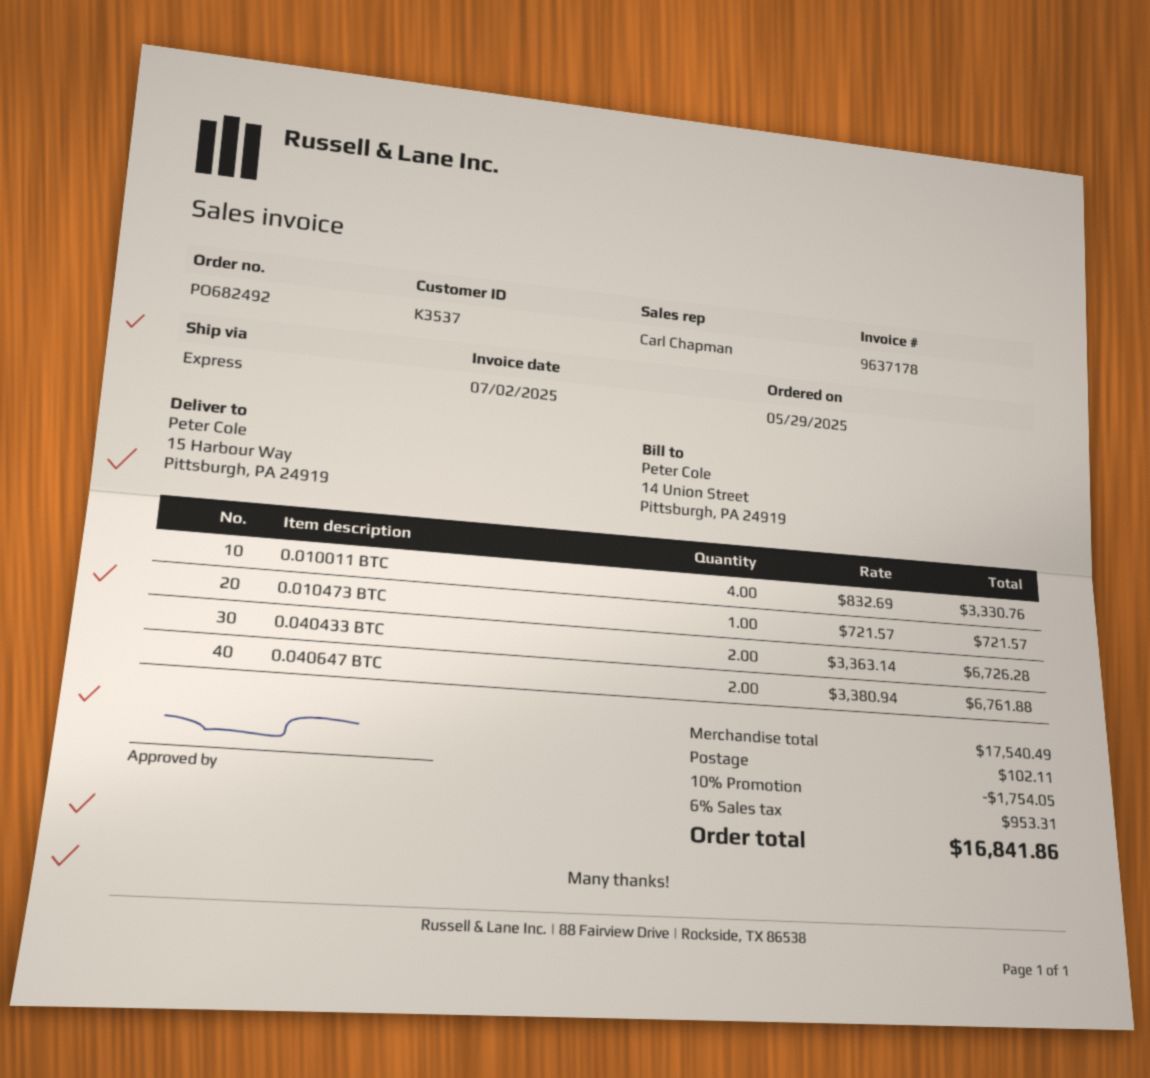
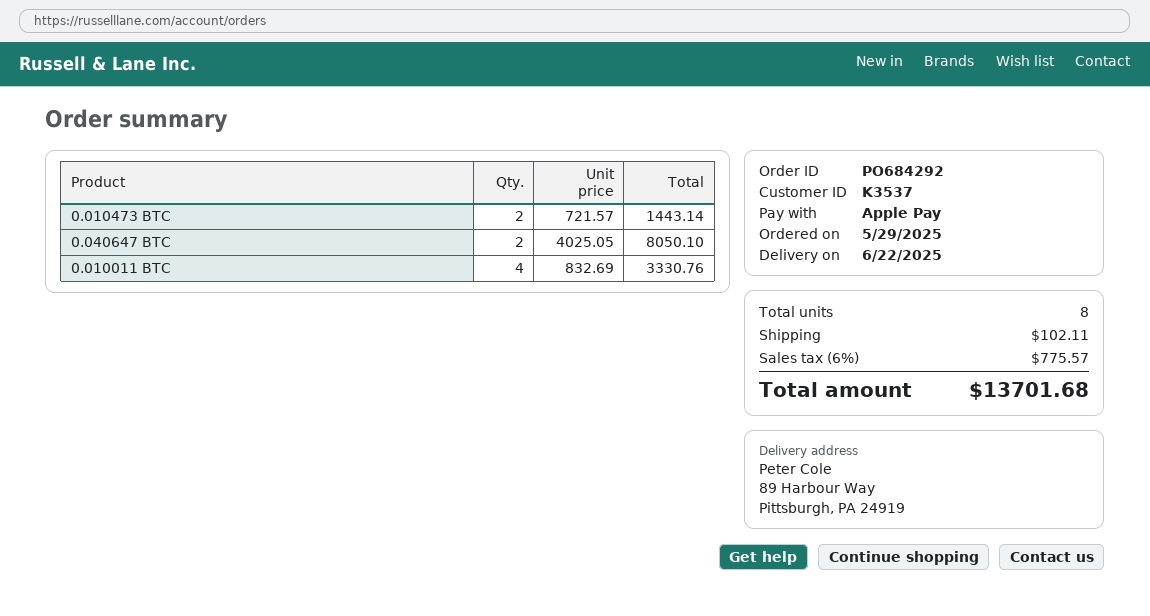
order number: PO682492 -> PO684292
ship to: 15 Harbour Way, Pittsburgh, PA 24919 -> 89 Harbour Way, Pittsburgh, PA 24919
0.010473 BTC: 1 x 721.57 = 721.57 -> 2 x 721.57 = 1443.14
0.040433 BTC: 2 x 3363.14 = 6726.28 -> none
0.040647 BTC: 2 x 3380.94 = 6761.88 -> 2 x 4025.05 = 8050.10
discount: 10% = 1754.05 -> none
tax: 6% = 953.31 -> 6% = 775.57
total: 16841.86 -> 13701.68

